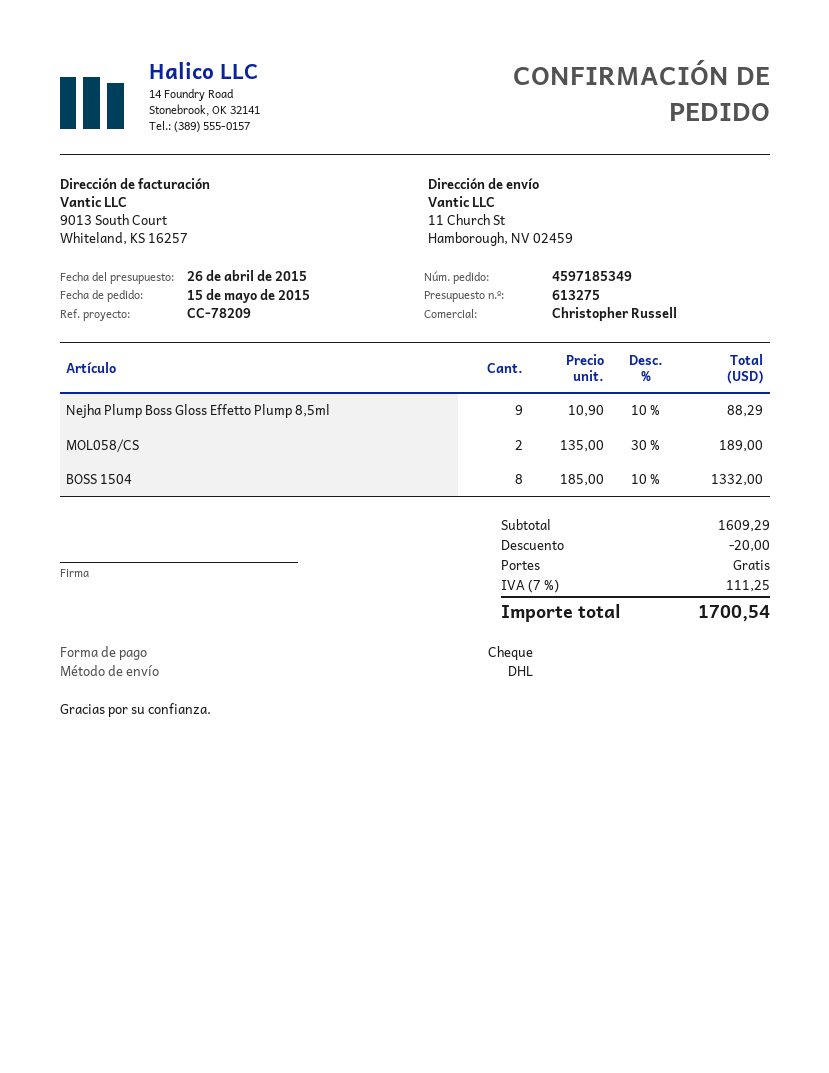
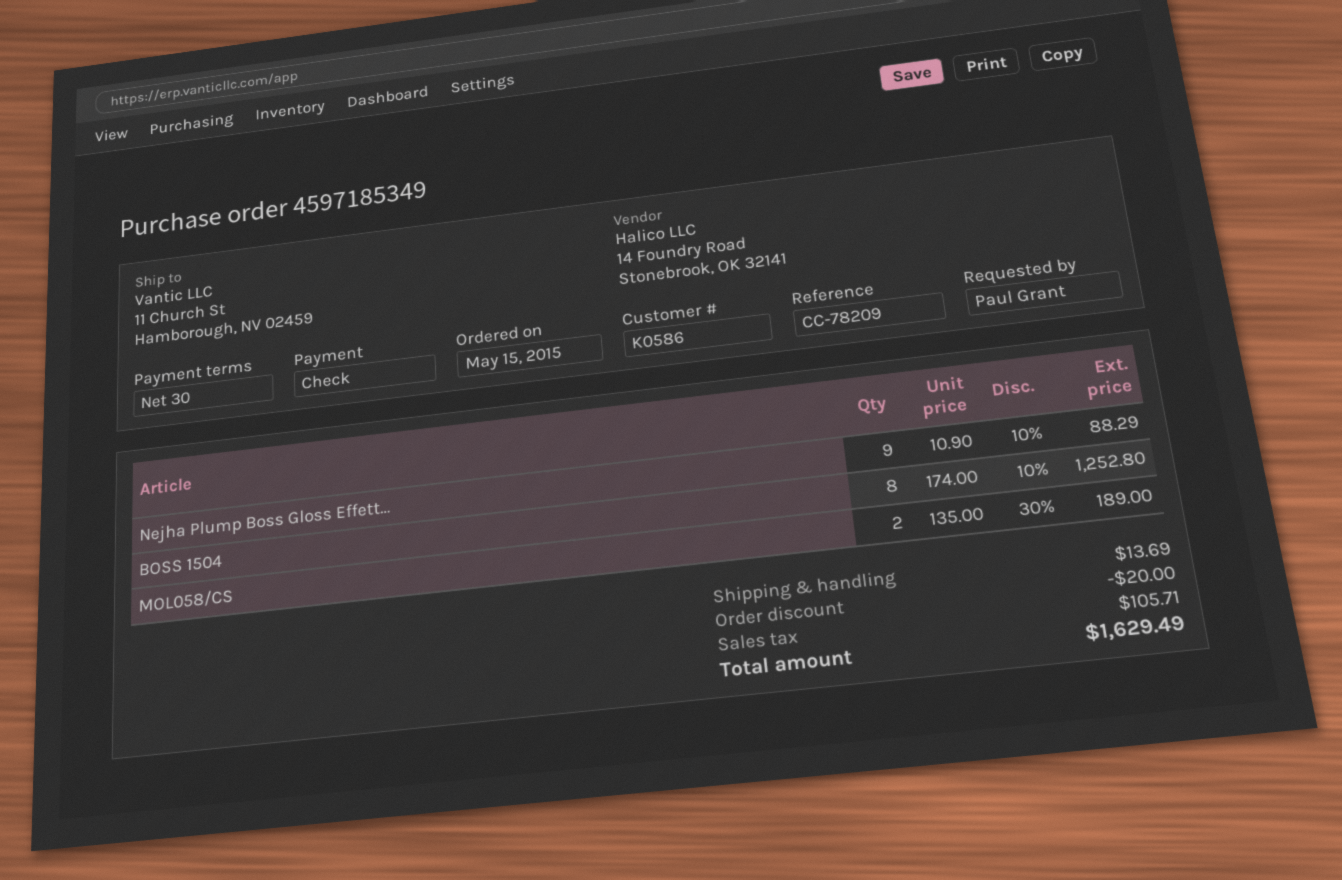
BOSS 1504: 8 x 185.00 - 10% = 1332.00 -> 8 x 174.00 - 10% = 1252.80
shipping: 0.00 -> 13.69
tax: 111.25 -> 105.71
total: 1700.54 -> 1629.49

